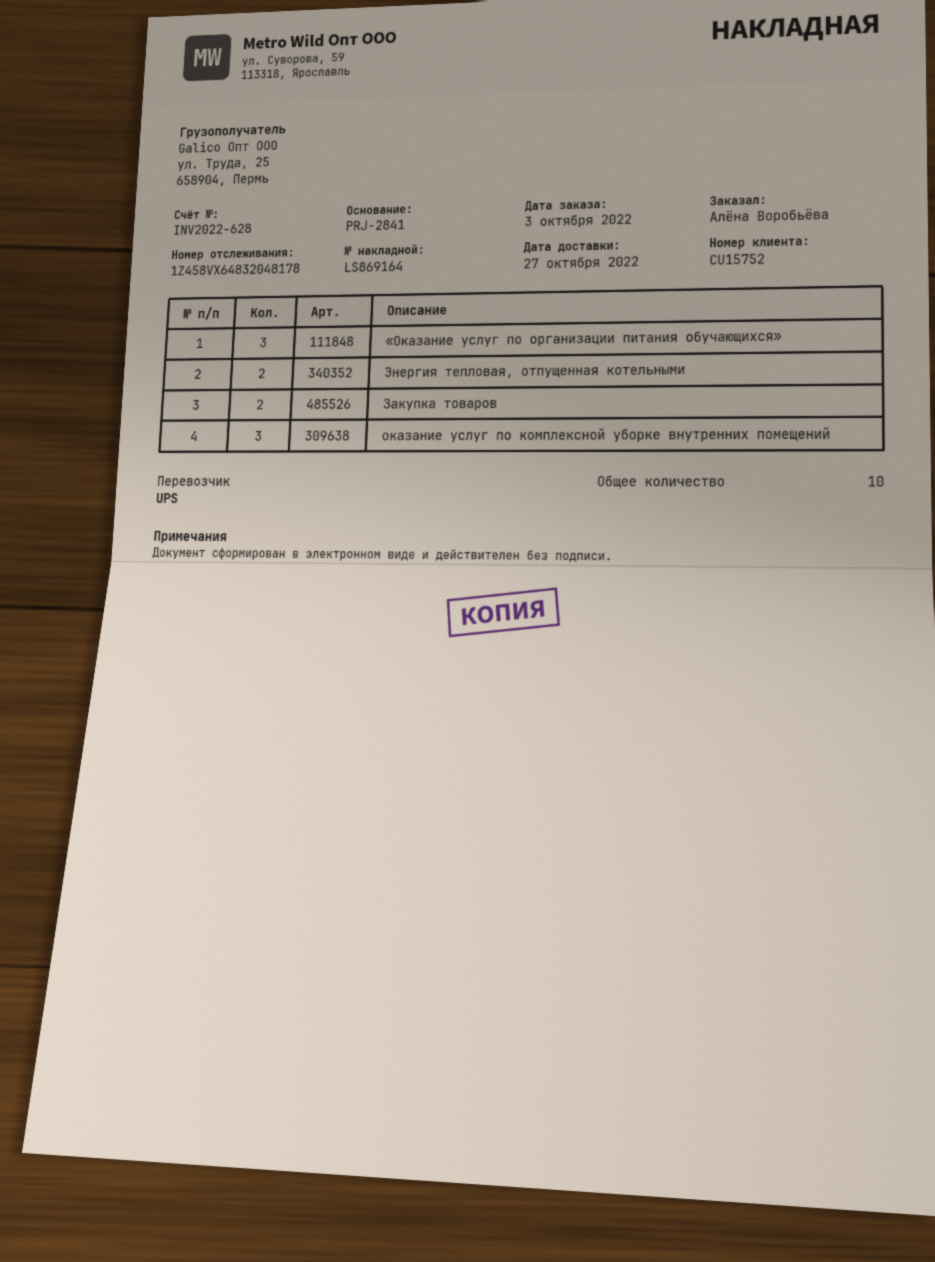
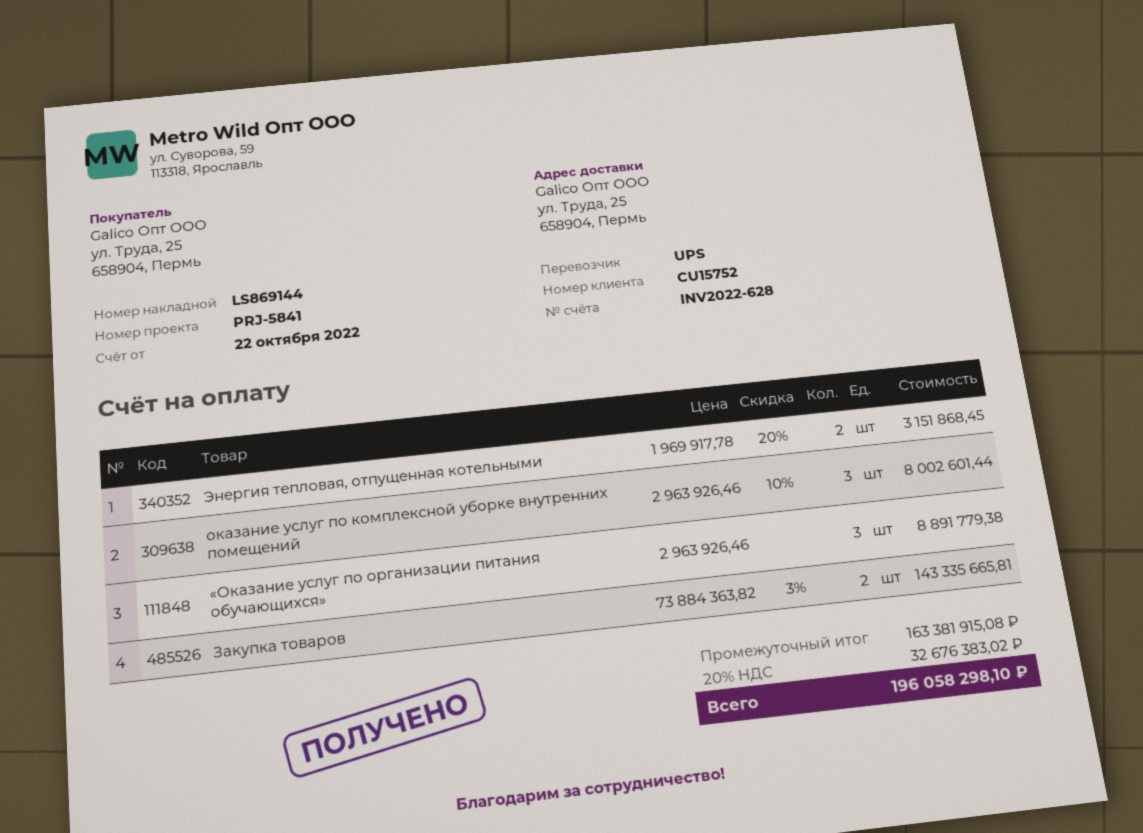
delivery note number: LS869164 -> LS869144
reference: PRJ-2841 -> PRJ-5841

